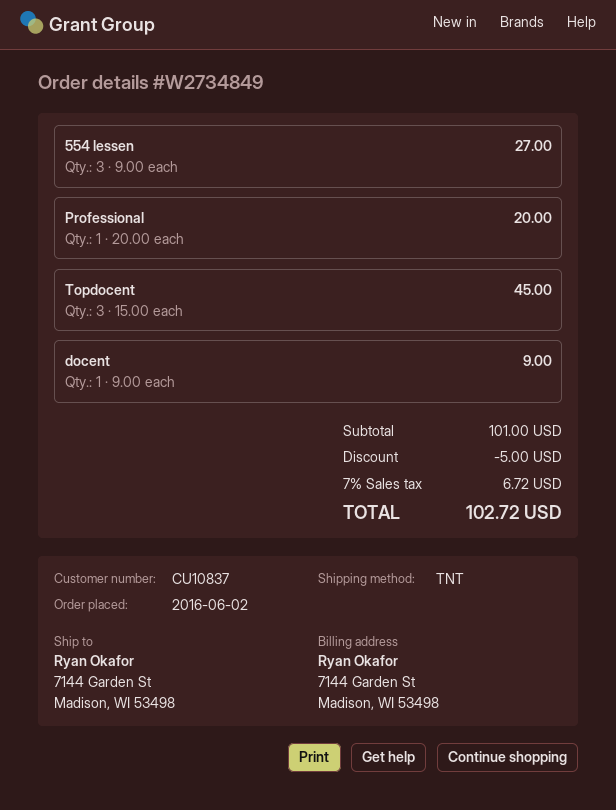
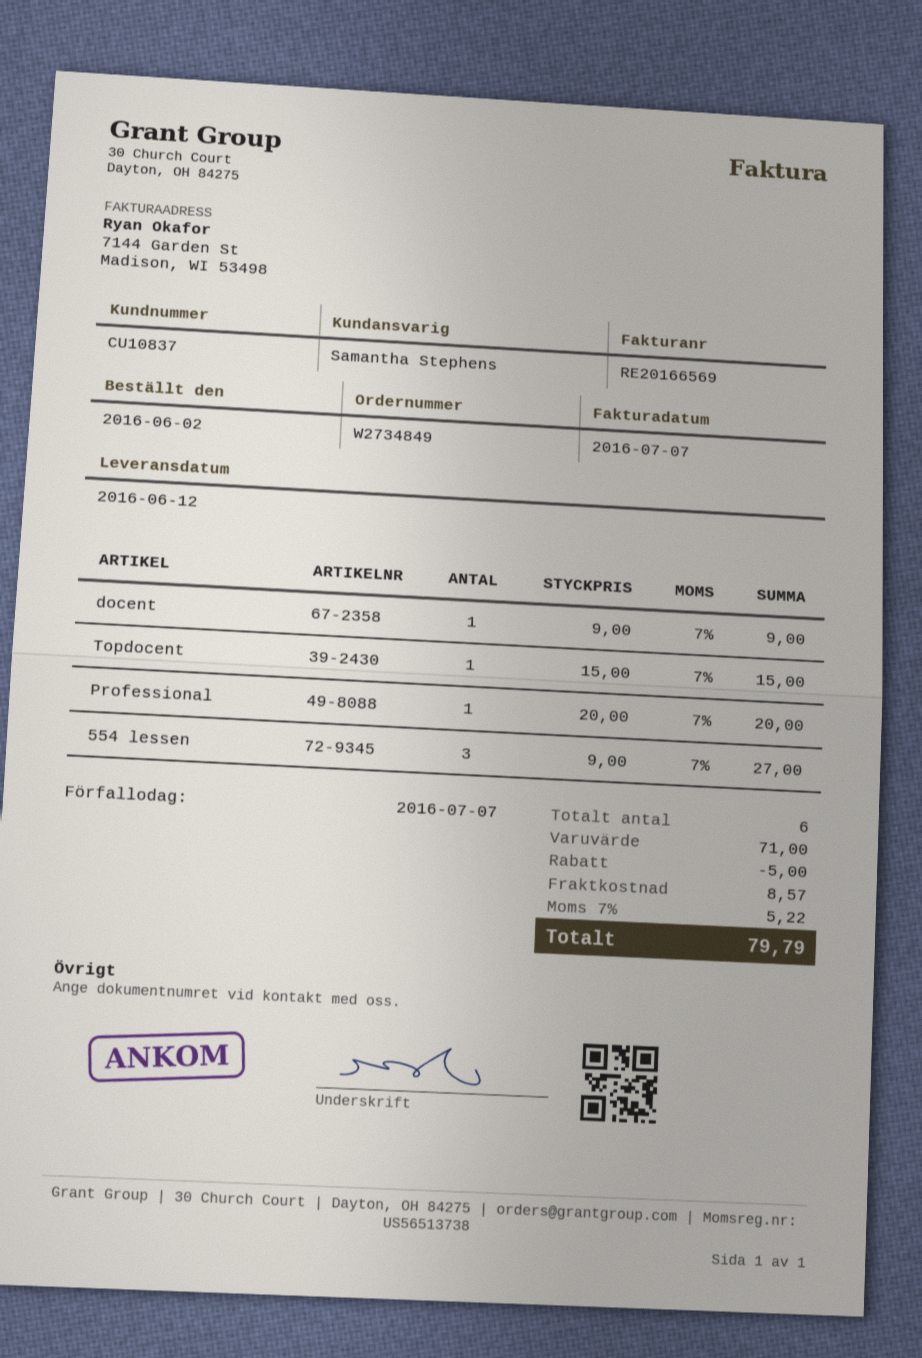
Topdocent: 3 x 15.00 = 45.00 -> 1 x 15.00 = 15.00
subtotal: 101.00 -> 71.00
shipping: none -> 8.57
tax: 7% = 6.72 -> 7% = 5.22
total: 102.72 -> 79.79

